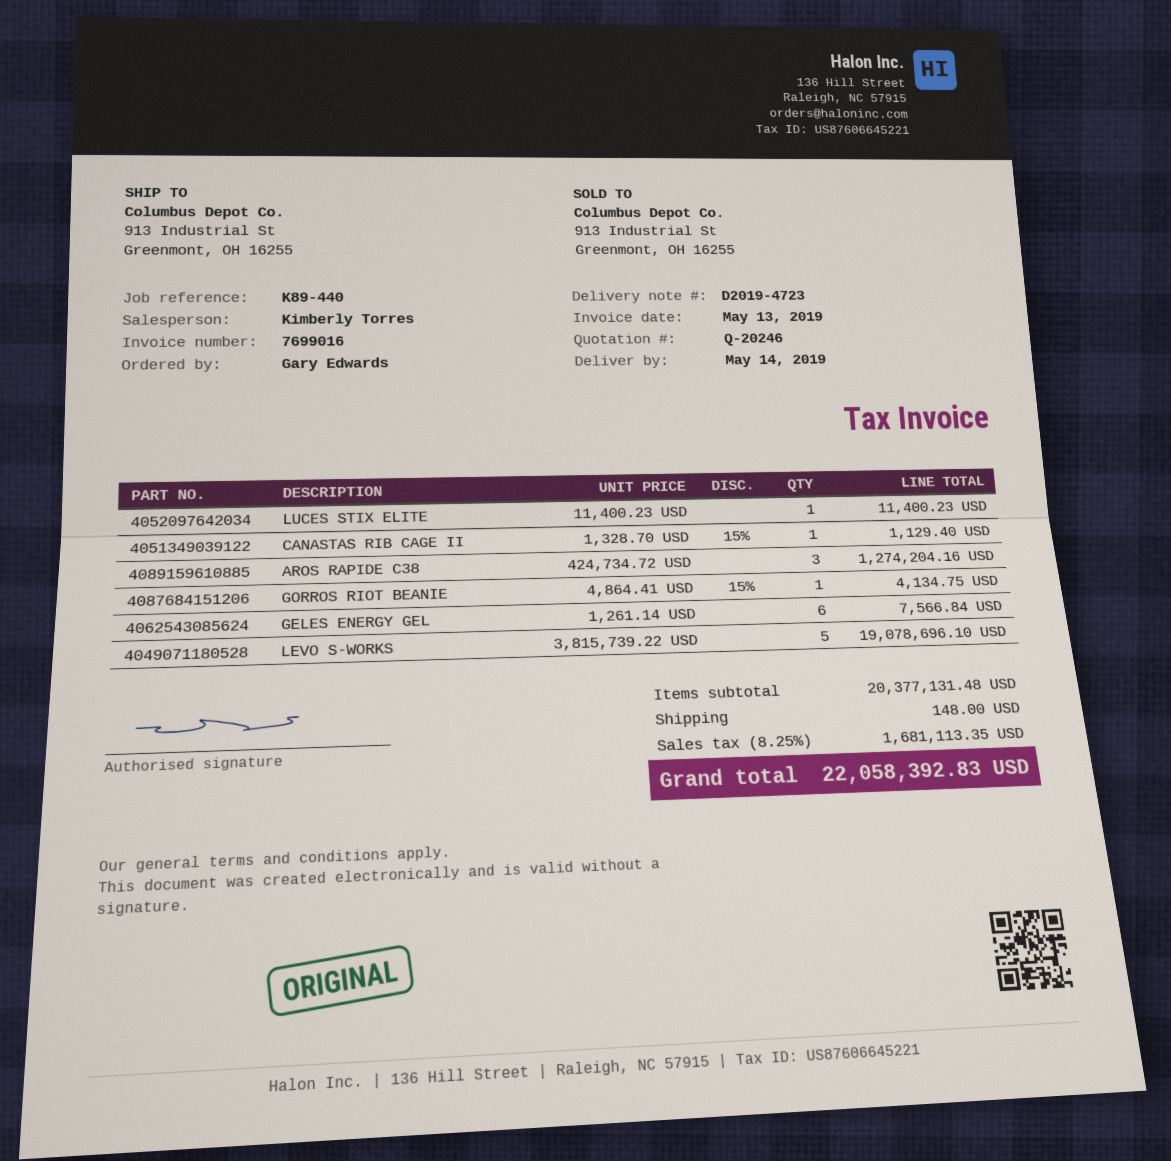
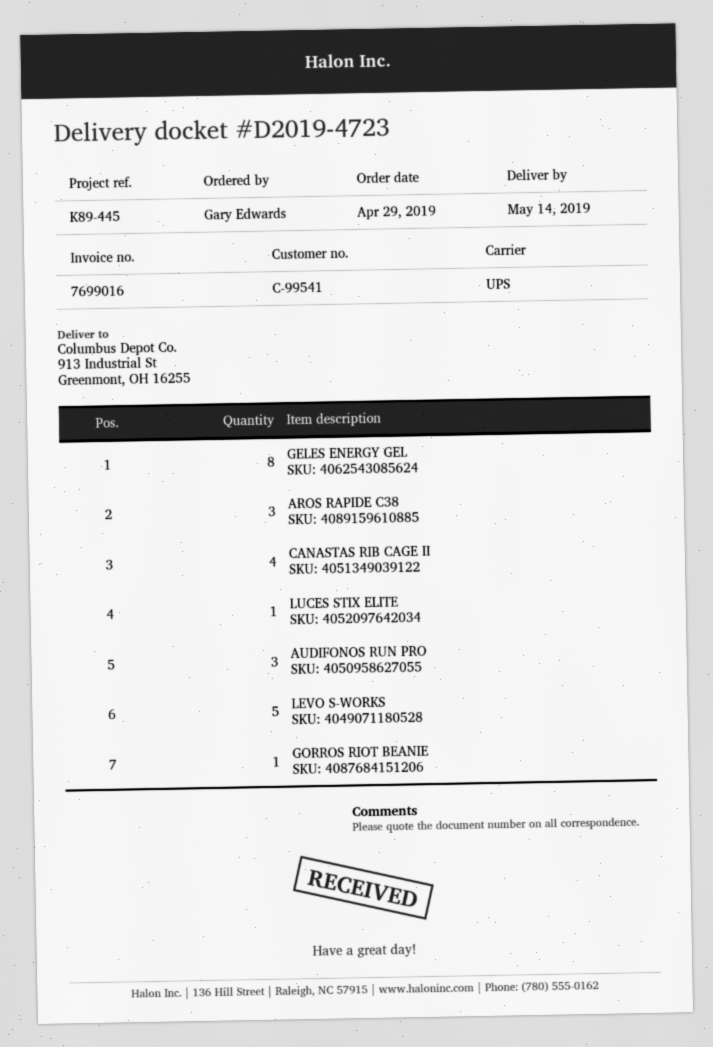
reference: K89-440 -> K89-445
CANASTAS RIB CAGE II: 1 -> 4
GELES ENERGY GEL: 6 -> 8
AUDIFONOS RUN PRO: none -> 3

